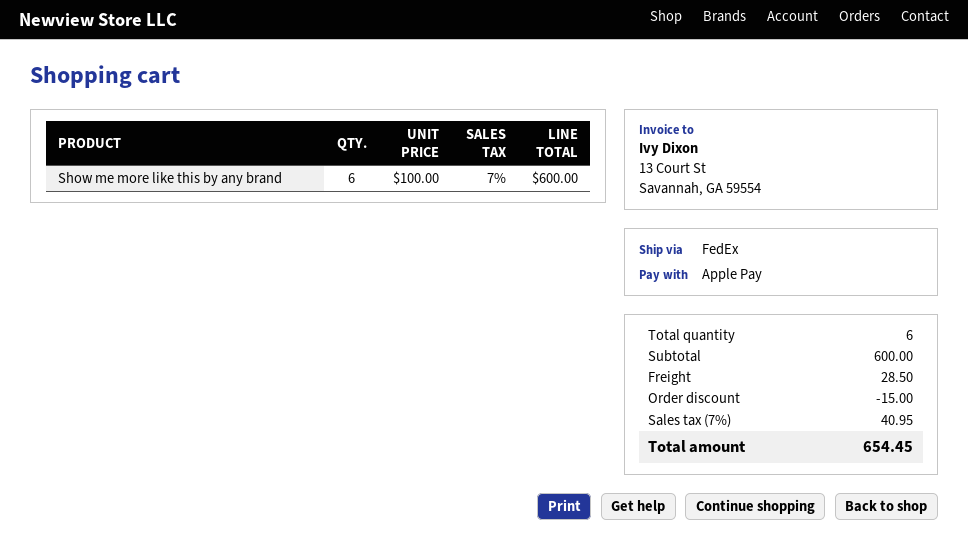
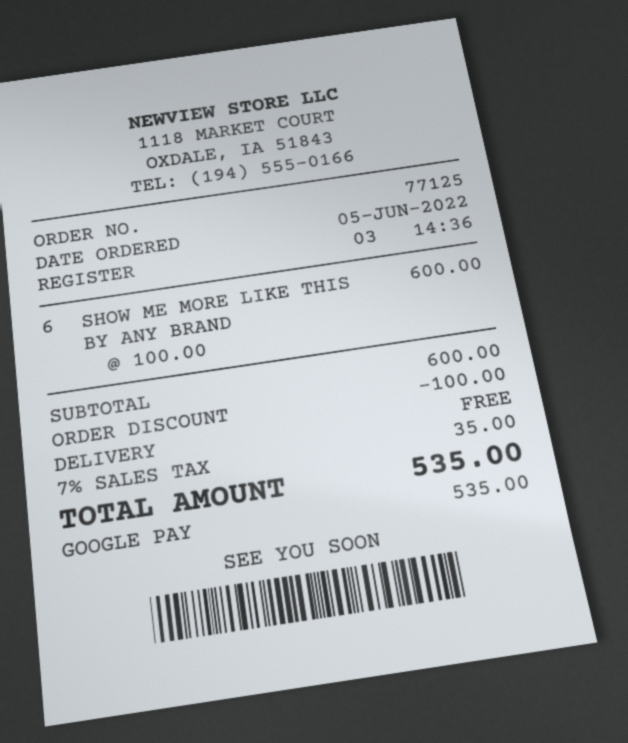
payment method: Apple Pay -> Google Pay
discount: 15.00 -> 100.00
shipping: 28.50 -> 0.00
tax: 7% = 40.95 -> 7% = 35.00
total: 654.45 -> 535.00

